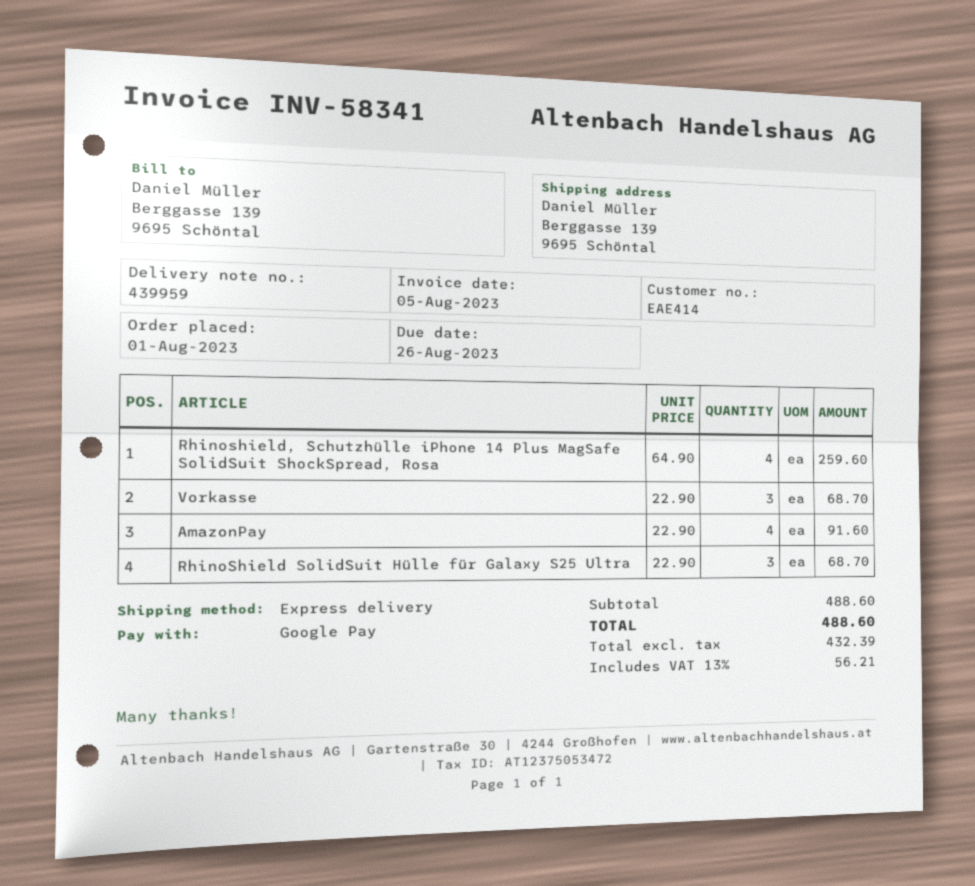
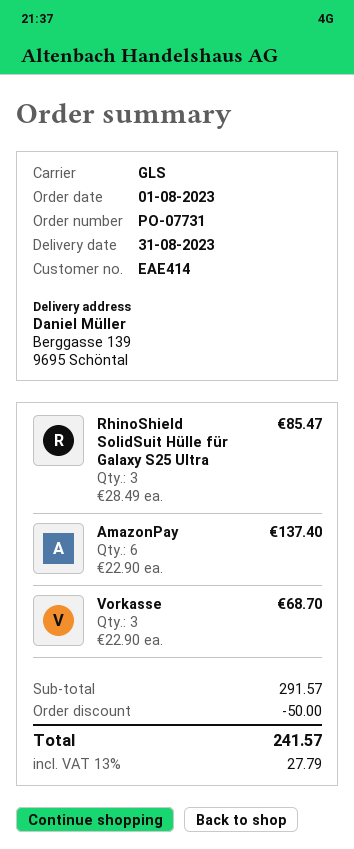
shipping method: express -> GLS
Rhinoshield, Schutzhülle iPhone 14 Plus MagSafe SolidSuit ShockSpread, Rosa: 4 x 64.90 = 259.60 -> none
AmazonPay: 4 x 22.90 = 91.60 -> 6 x 22.90 = 137.40
RhinoShield SolidSuit Hülle für Galaxy S25 Ultra: 3 x 22.90 = 68.70 -> 3 x 28.49 = 85.47
subtotal: 488.60 -> 291.57
discount: none -> 50.00
tax: 13% = 56.21 -> 13% = 27.79
total: 488.60 -> 241.57

